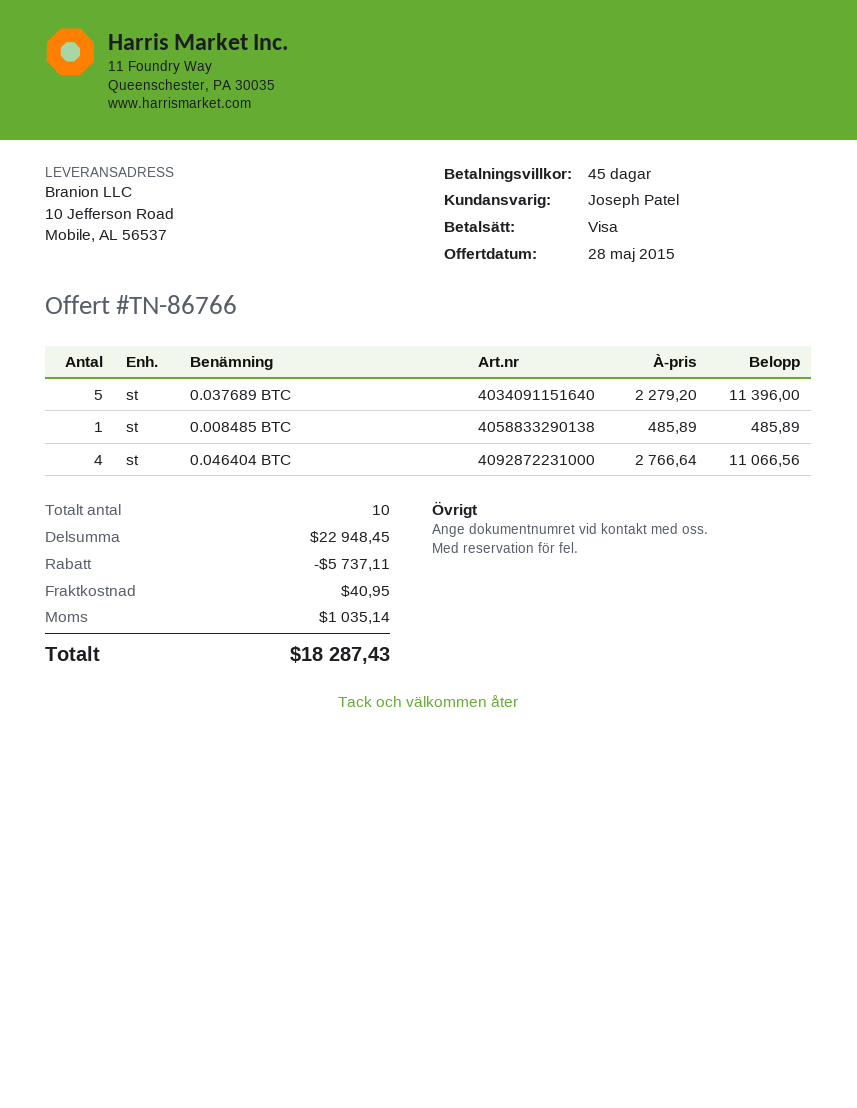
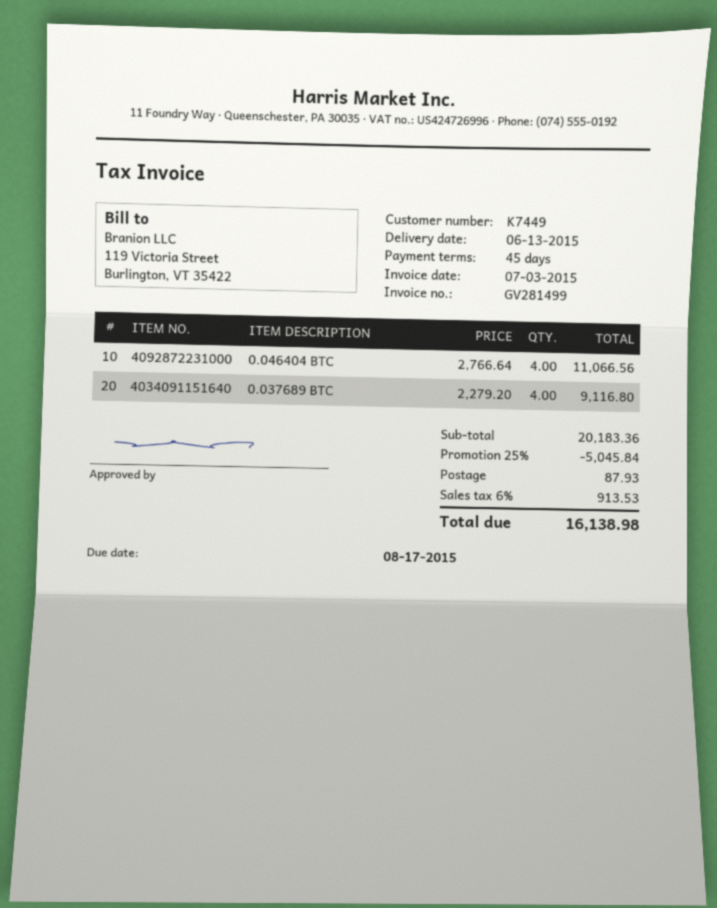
0.037689 BTC: 5 x 2279.20 = 11396.00 -> 4 x 2279.20 = 9116.80
0.008485 BTC: 1 x 485.89 = 485.89 -> none
subtotal: 22948.45 -> 20183.36
discount: 5737.11 -> 5045.84
shipping: 40.95 -> 87.93
tax: 1035.14 -> 913.53
total: 18287.43 -> 16138.98

